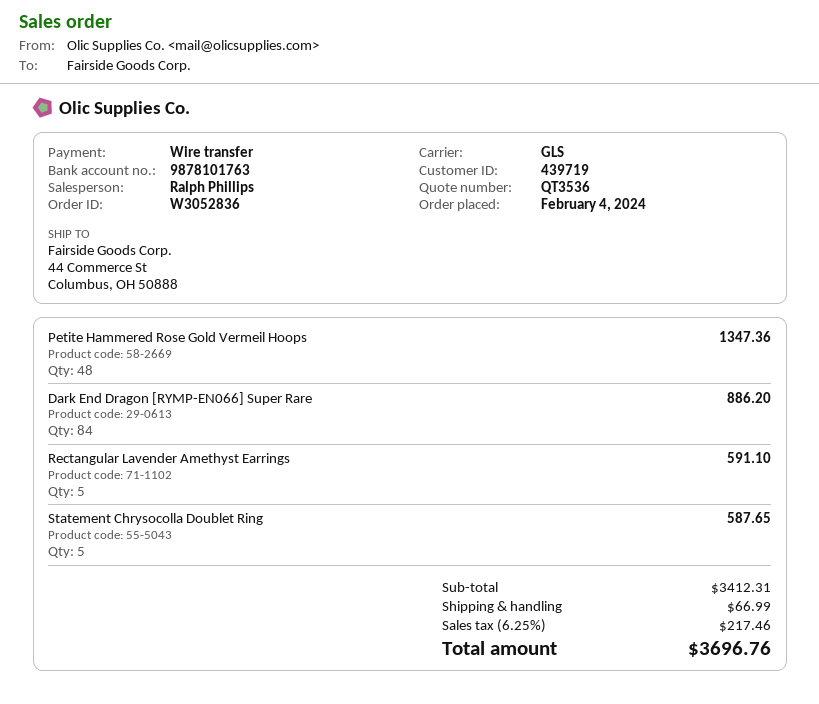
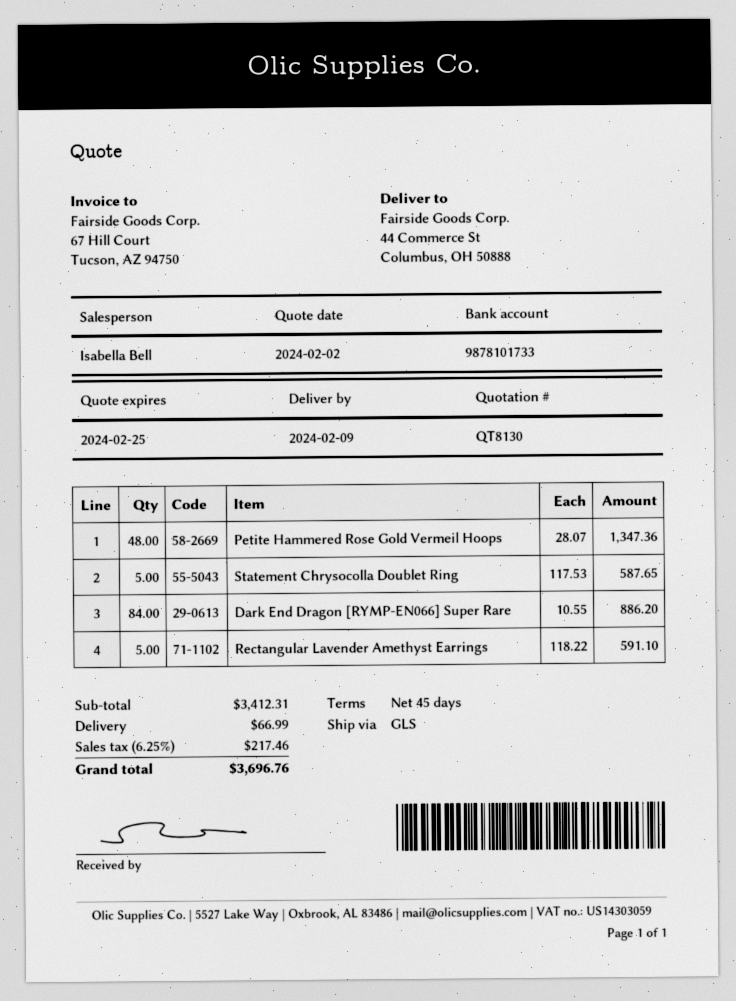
quote number: QT3536 -> QT8130
sales rep: Ralph Phillips -> Isabella Bell
bank account: 9878101763 -> 9878101733

